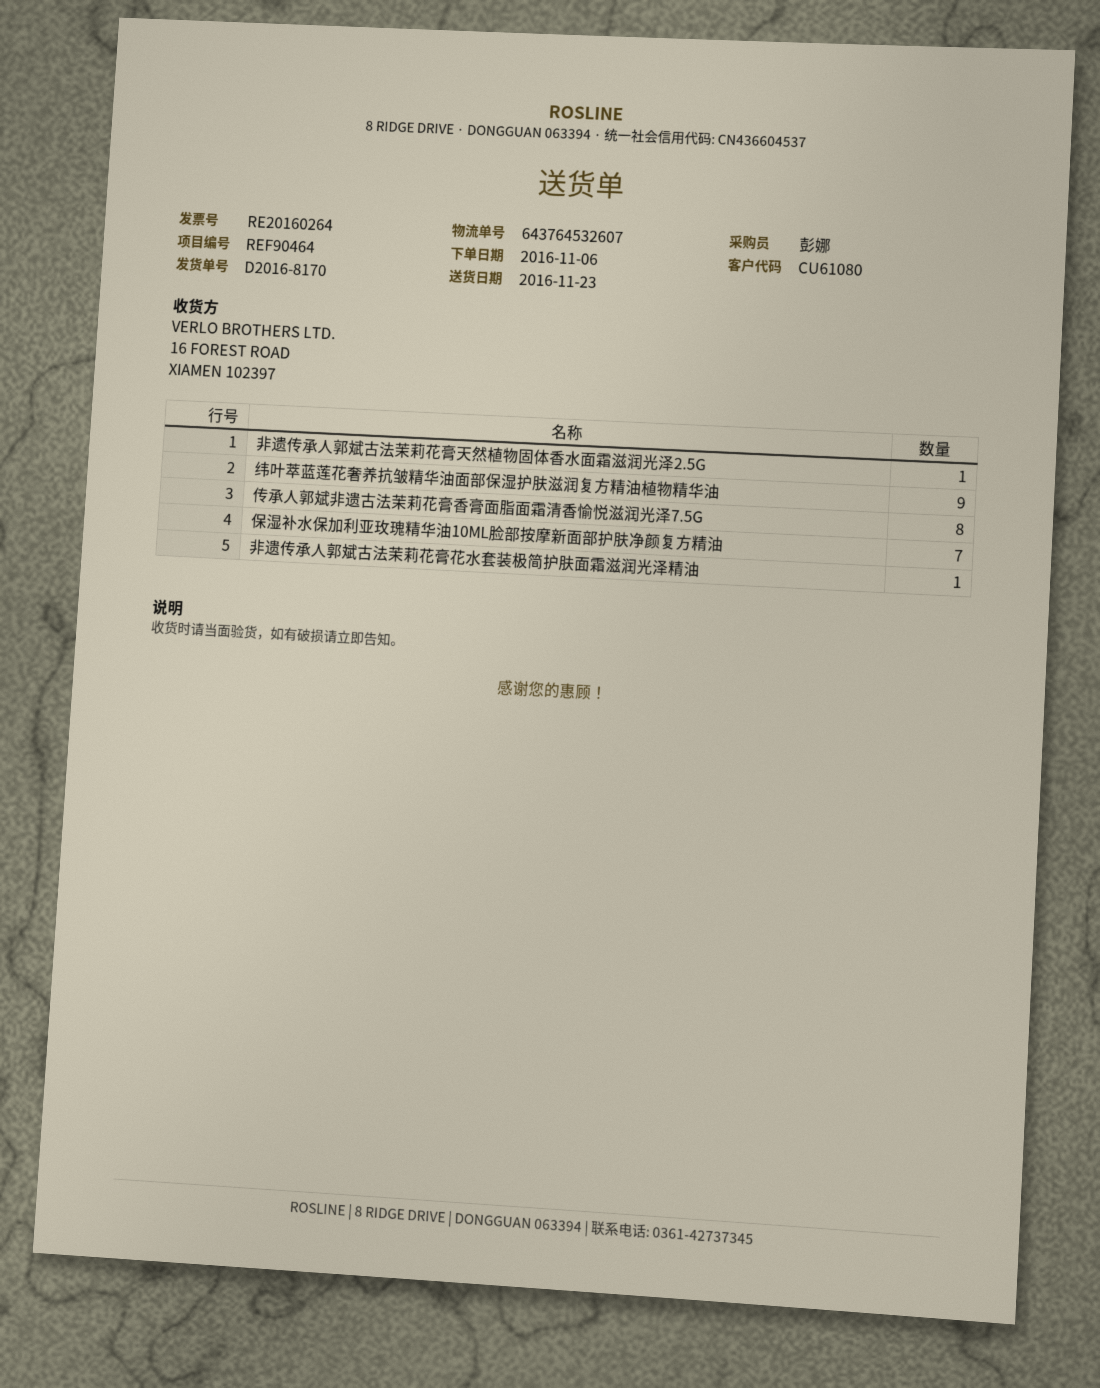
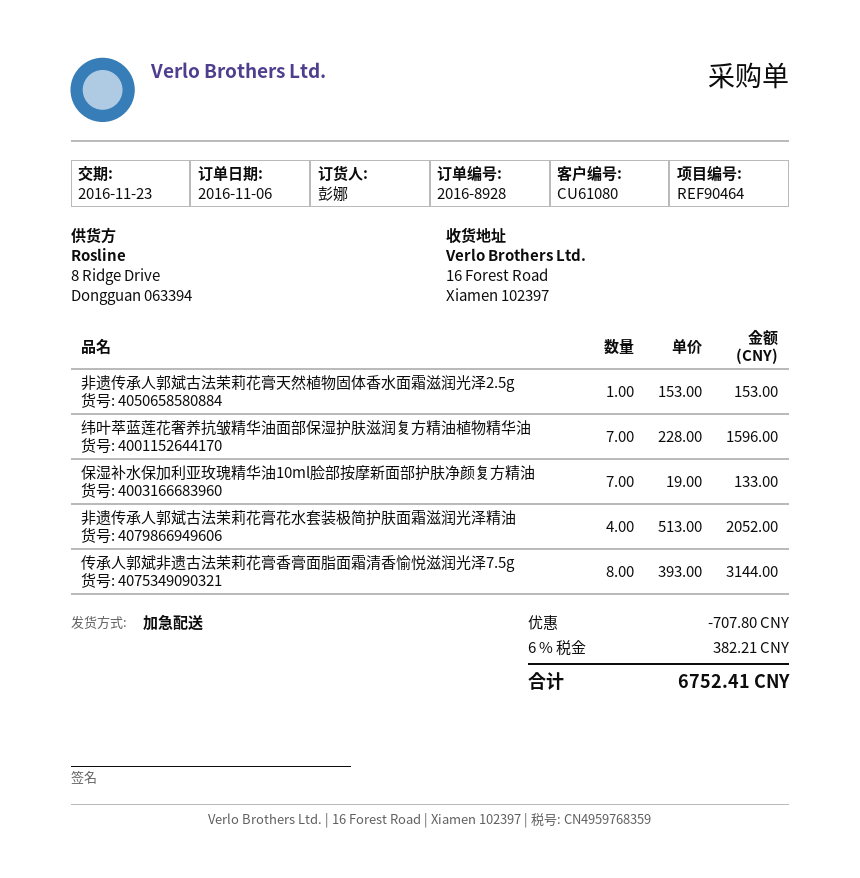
纬叶萃蓝莲花奢养抗皱精华油面部保湿护肤滋润复方精油植物精华油: 9 -> 7
非遗传承人郭斌古法茉莉花膏花水套装极简护肤面霜滋润光泽精油: 1 -> 4

